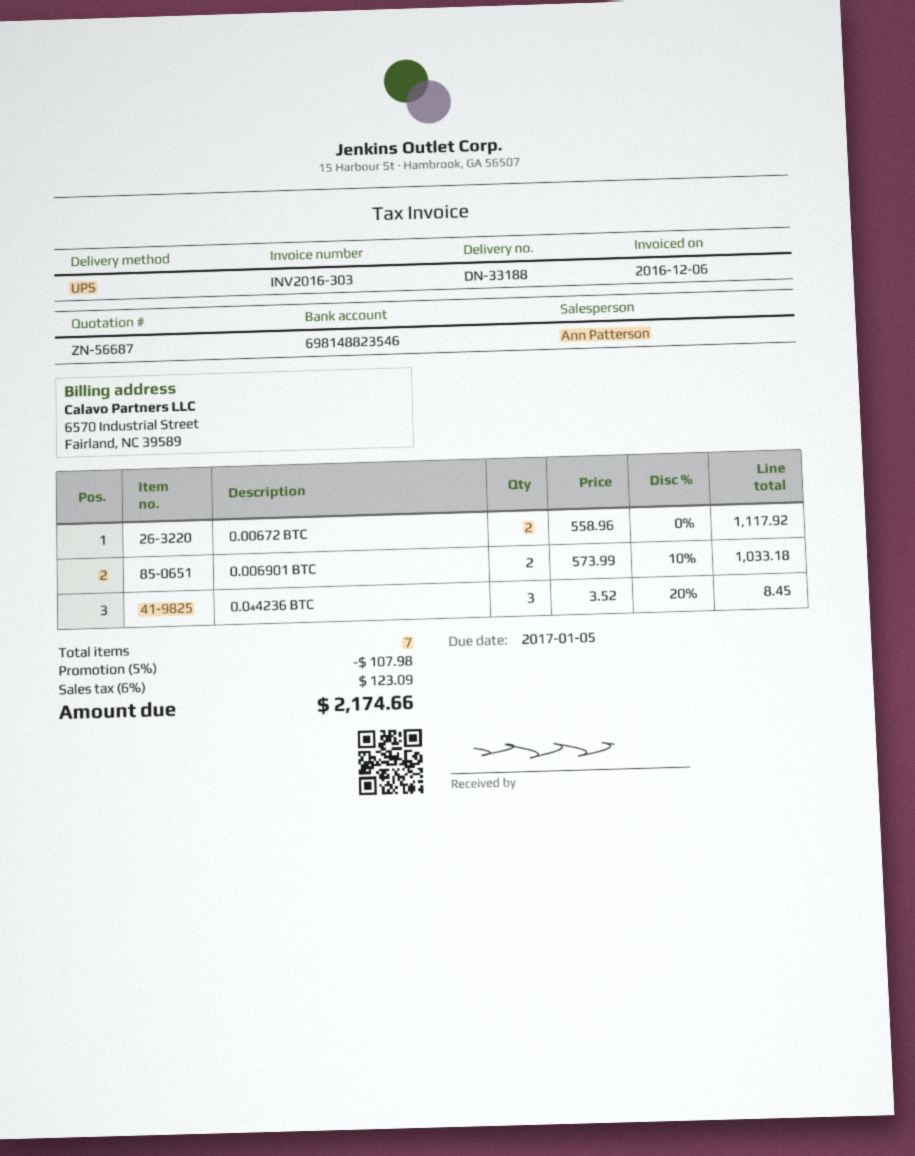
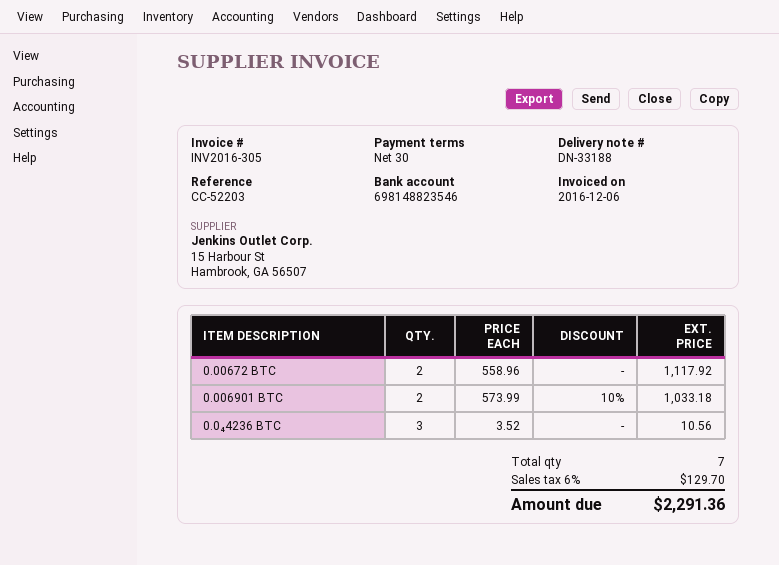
invoice number: INV2016-303 -> INV2016-305
0.0₄4236 BTC: 3 x 3.52 - 20% = 8.45 -> 3 x 3.52 = 10.56
discount: 5% = 107.98 -> none
tax: 6% = 123.09 -> 6% = 129.70
total: 2174.66 -> 2291.36

